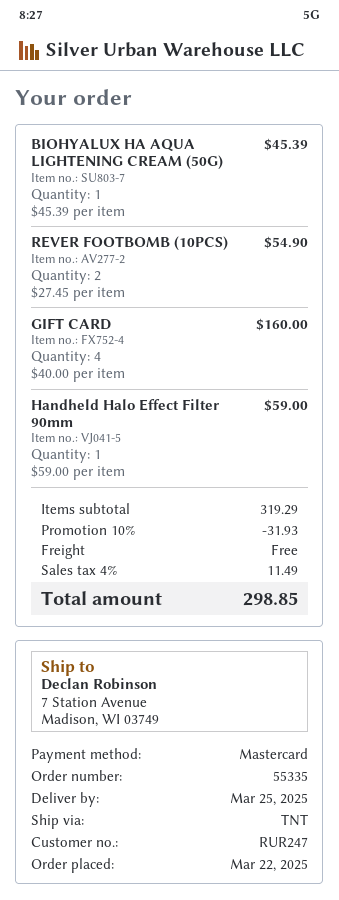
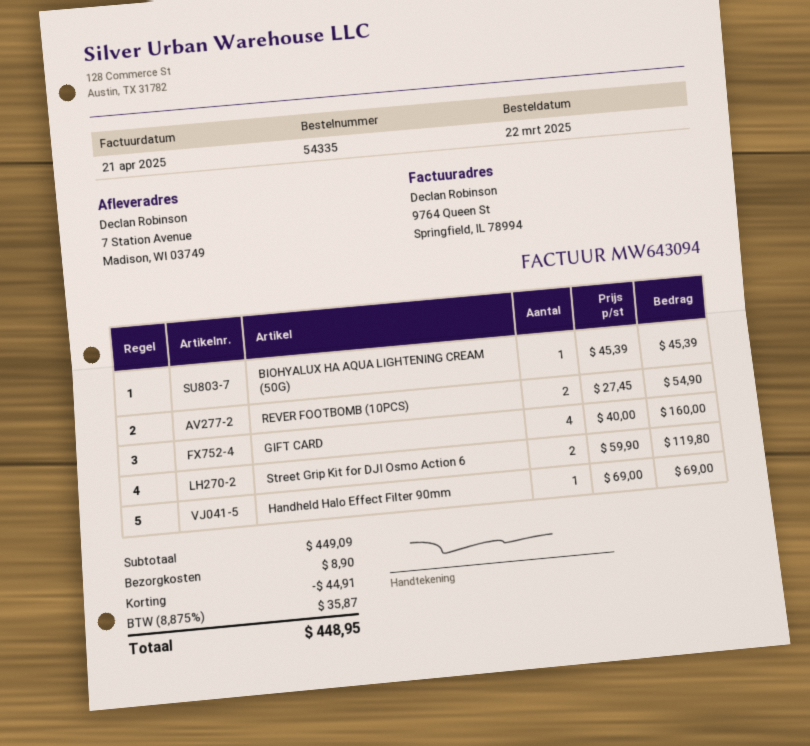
order number: 55335 -> 54335
Handheld Halo Effect Filter 90mm: 1 x 59.00 = 59.00 -> 1 x 69.00 = 69.00
Street Grip Kit for DJI Osmo Action 6: none -> 2 x 59.90 = 119.80
subtotal: 319.29 -> 449.09
discount: 31.93 -> 44.91
shipping: 0.00 -> 8.90
tax: 4% = 11.49 -> 8.875% = 35.87
total: 298.85 -> 448.95

